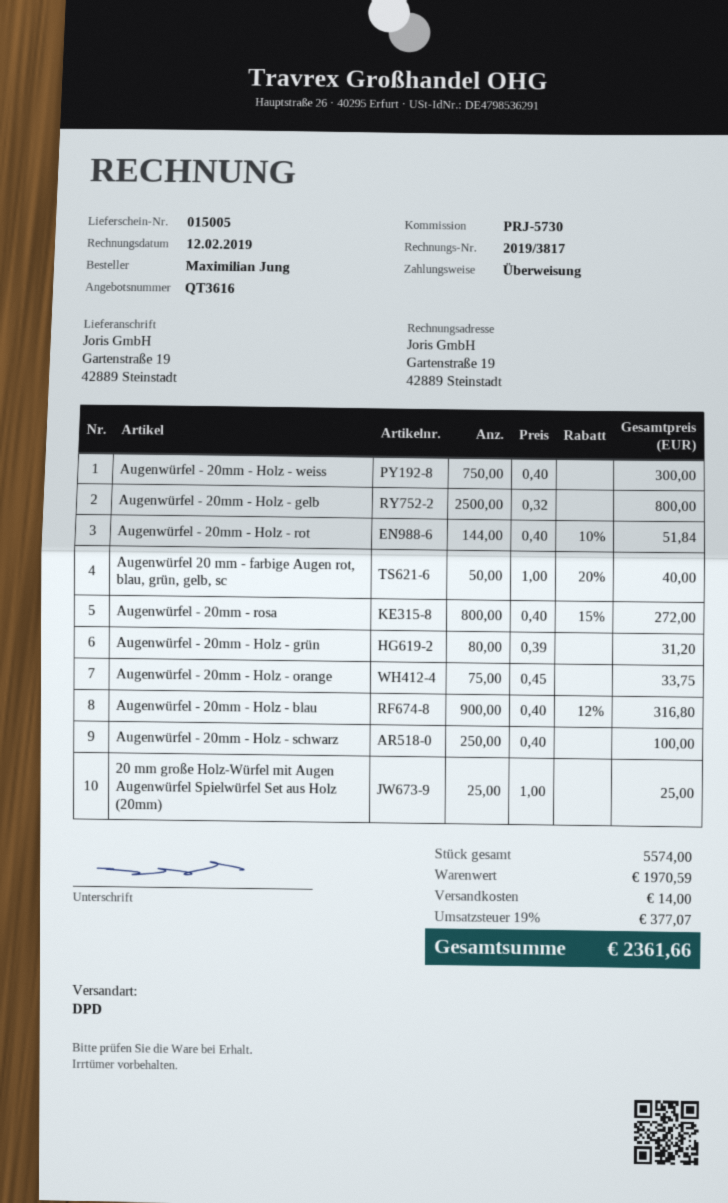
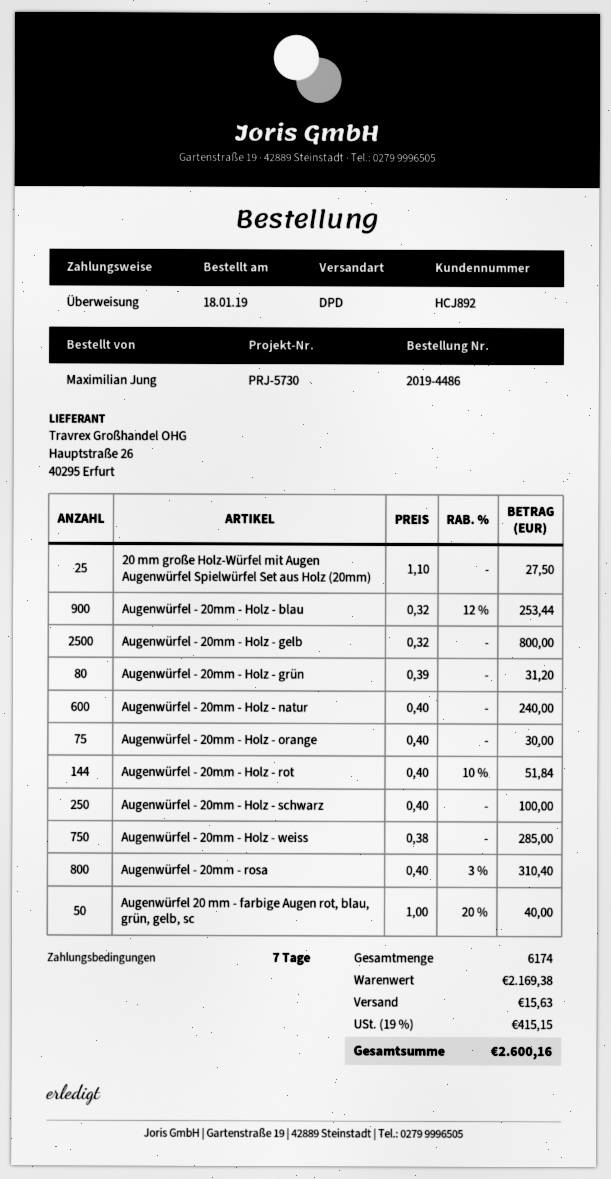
Augenwürfel - 20mm - Holz - weiss: 750 x 0.40 = 300.00 -> 750 x 0.38 = 285.00
Augenwürfel - 20mm - rosa: 800 x 0.40 - 15% = 272.00 -> 800 x 0.40 - 3% = 310.40
Augenwürfel - 20mm - Holz - orange: 75 x 0.45 = 33.75 -> 75 x 0.40 = 30.00
Augenwürfel - 20mm - Holz - blau: 900 x 0.40 - 12% = 316.80 -> 900 x 0.32 - 12% = 253.44
20 mm große Holz-Würfel mit Augen Augenwürfel Spielwürfel Set aus Holz (20mm): 25 x 1.00 = 25.00 -> 25 x 1.10 = 27.50
Augenwürfel - 20mm - Holz - natur: none -> 600 x 0.40 = 240.00
total quantity: 5574 -> 6174
subtotal: 1970.59 -> 2169.38
shipping: 14.00 -> 15.63
tax: 19% = 377.07 -> 19% = 415.15
total: 2361.66 -> 2600.16

